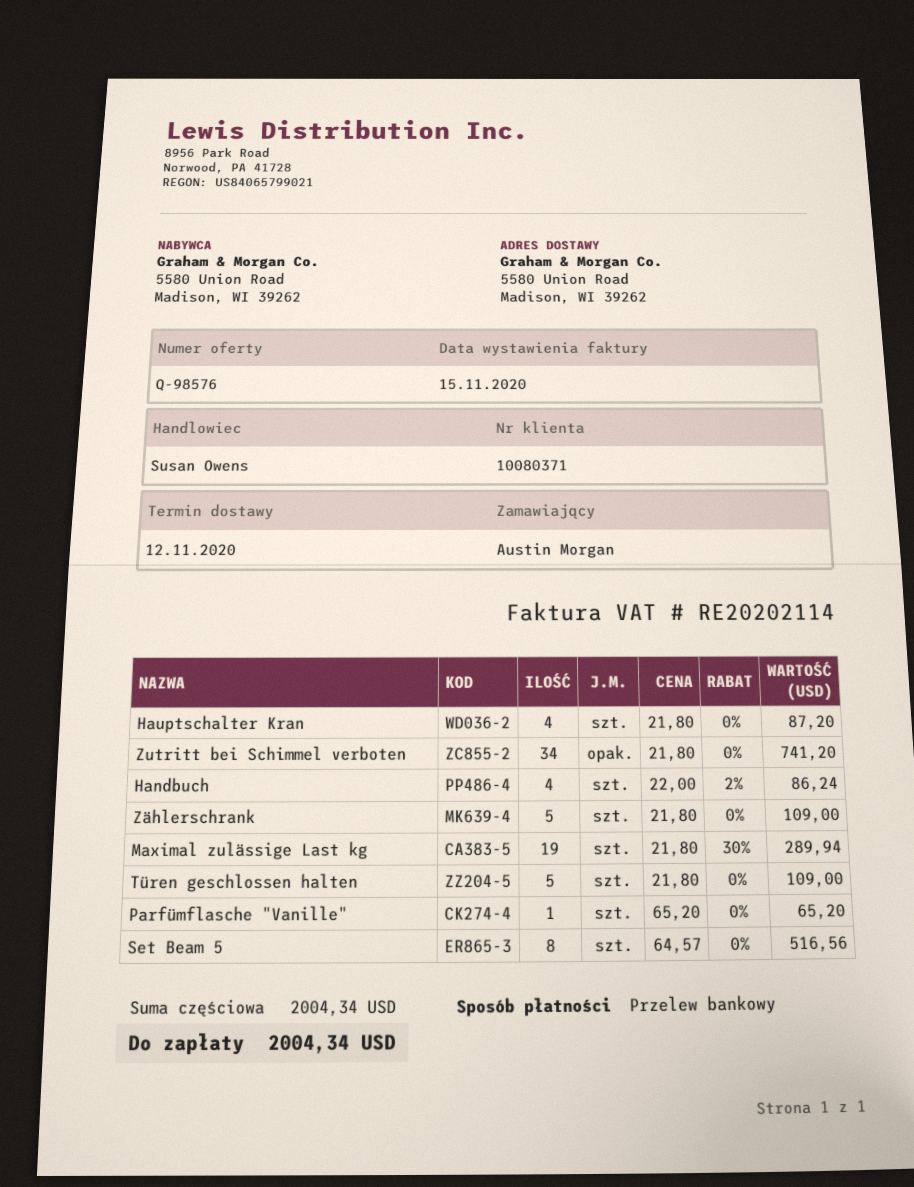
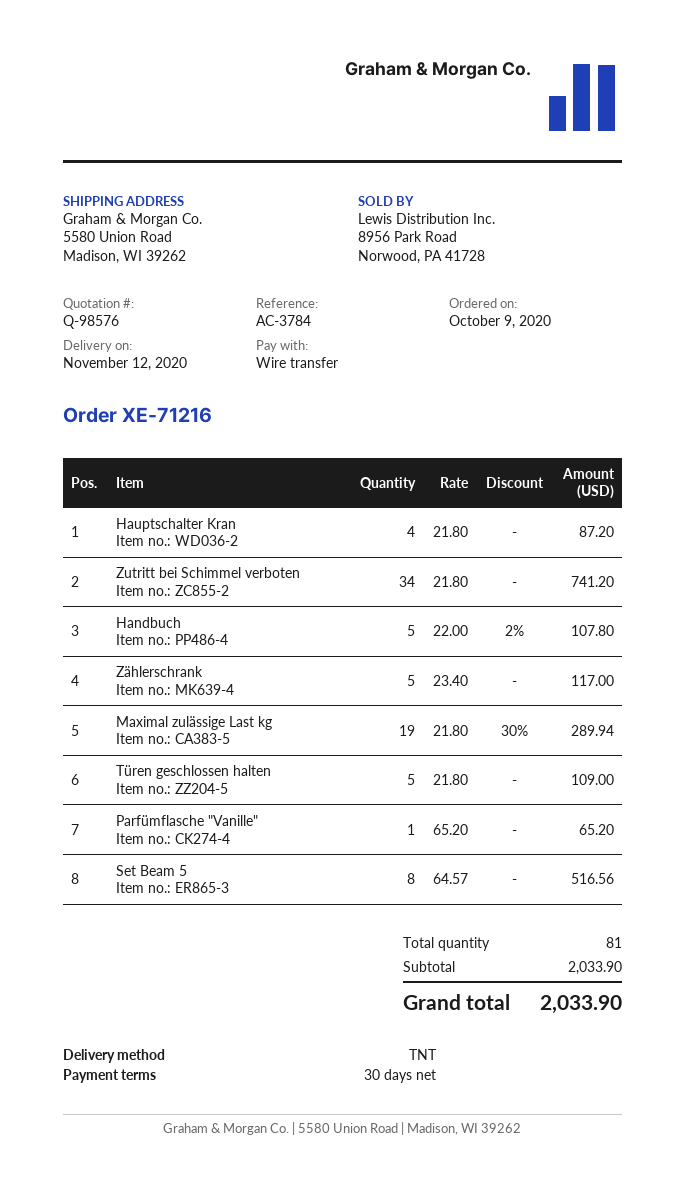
Handbuch: 4 x 22.00 - 2% = 86.24 -> 5 x 22.00 - 2% = 107.80
Zählerschrank: 5 x 21.80 = 109.00 -> 5 x 23.40 = 117.00
subtotal: 2004.34 -> 2033.90
total: 2004.34 -> 2033.90

